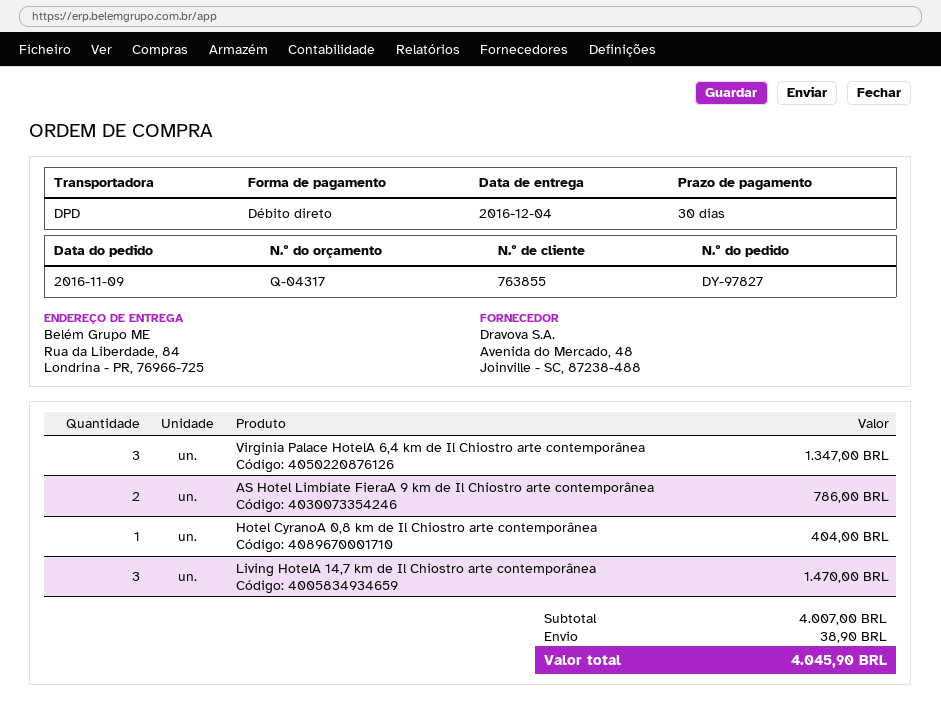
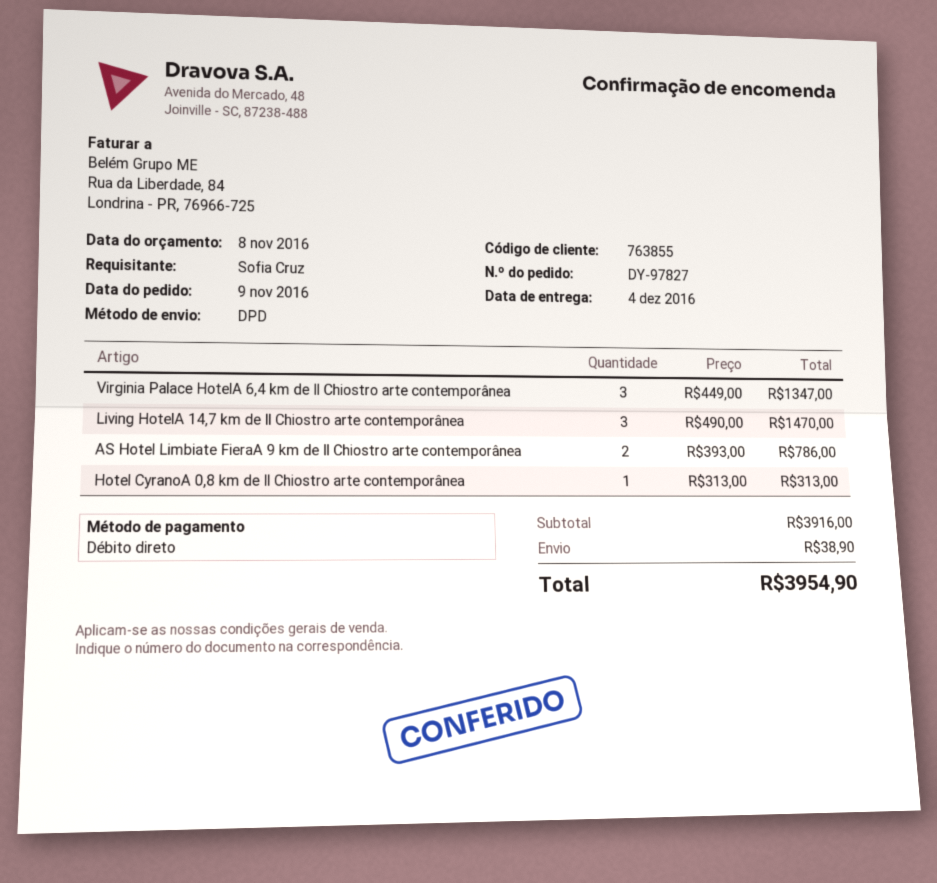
Hotel CyranoA 0,8 km de Il Chiostro arte contemporânea: 1 for 404.00 -> 1 for 313.00
subtotal: 4007.00 -> 3916.00
total: 4045.90 -> 3954.90

